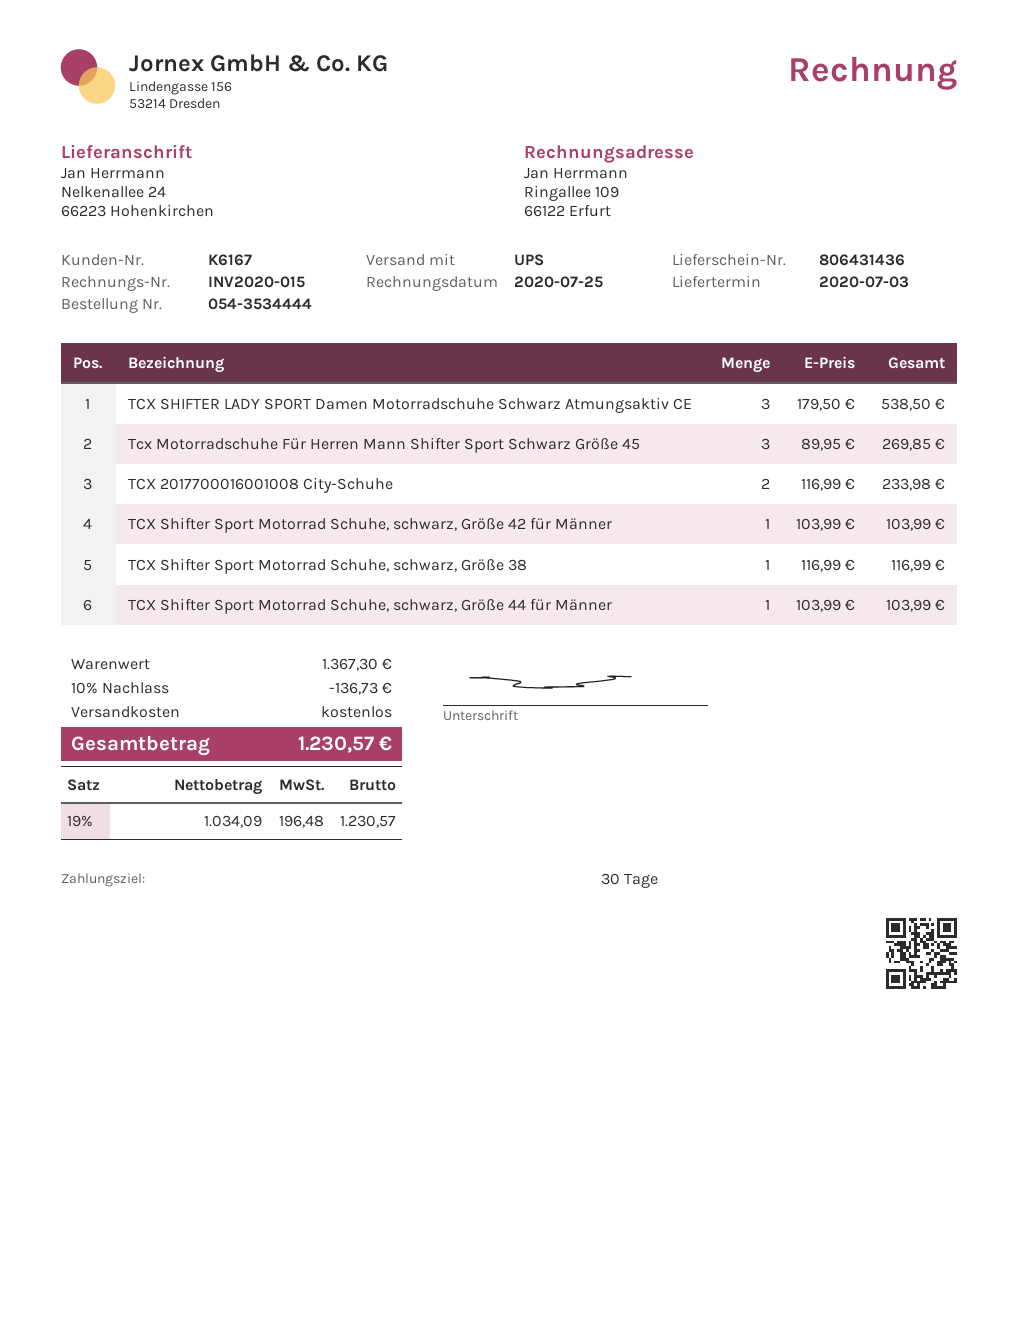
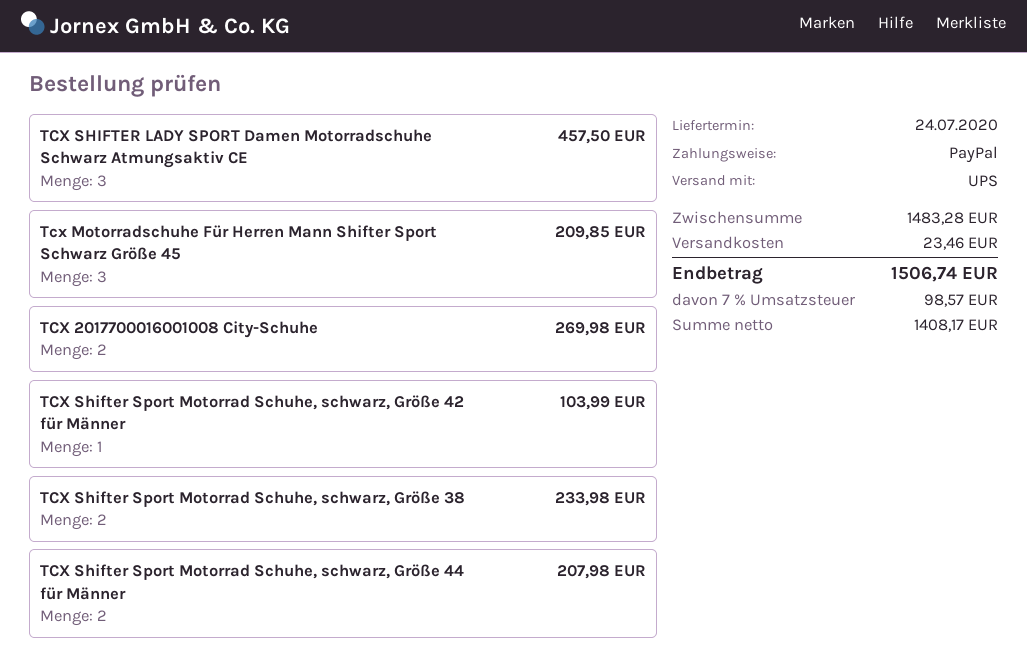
delivery date: 2020-07-03 -> 2020-07-24
TCX SHIFTER LADY SPORT Damen Motorradschuhe Schwarz Atmungsaktiv CE: 3 for 538.50 -> 3 for 457.50
Tcx Motorradschuhe Für Herren Mann Shifter Sport Schwarz Größe 45: 3 for 269.85 -> 3 for 209.85
TCX 2017700016001008 City-Schuhe: 2 for 233.98 -> 2 for 269.98
TCX Shifter Sport Motorrad Schuhe, schwarz, Größe 38: 1 for 116.99 -> 2 for 233.98
TCX Shifter Sport Motorrad Schuhe, schwarz, Größe 44 für Männer: 1 for 103.99 -> 2 for 207.98
subtotal: 1367.30 -> 1483.28
discount: 10% = 136.73 -> none
shipping: 0.00 -> 23.46
net: 1034.09 -> 1408.17
tax: 19% = 196.48 -> 7% = 98.57
total: 1230.57 -> 1506.74

